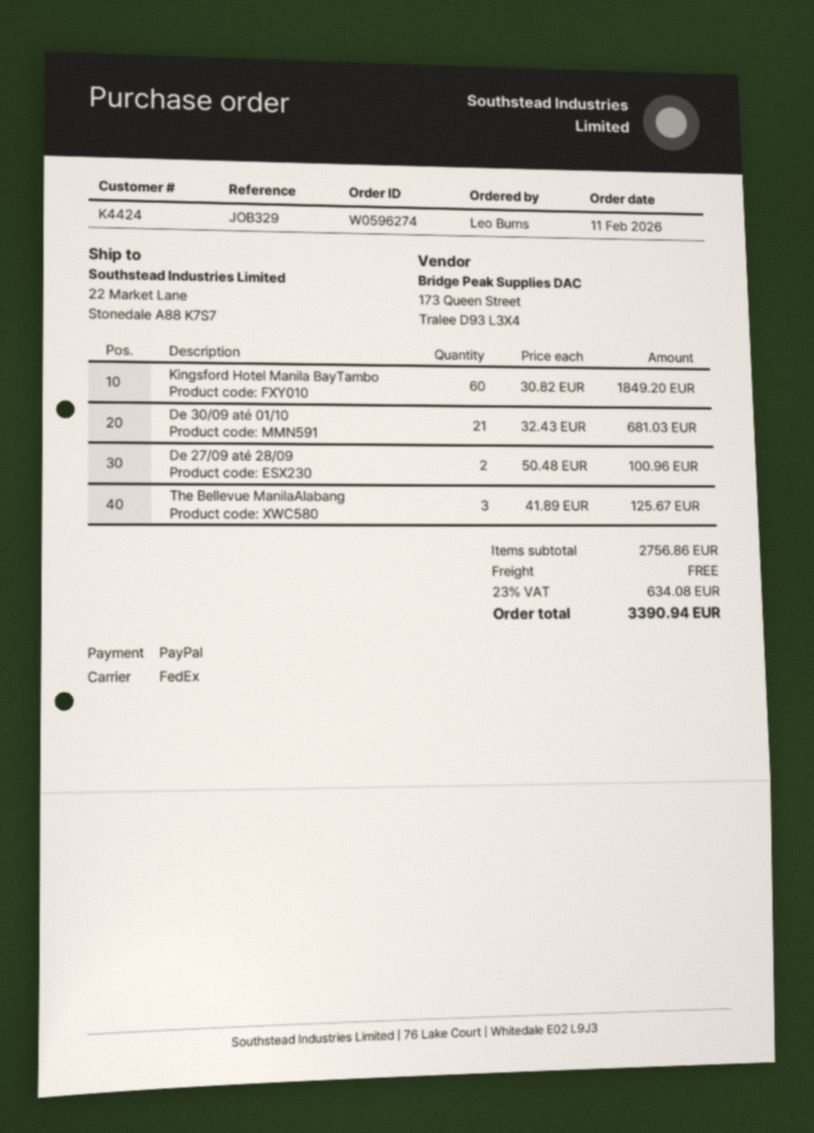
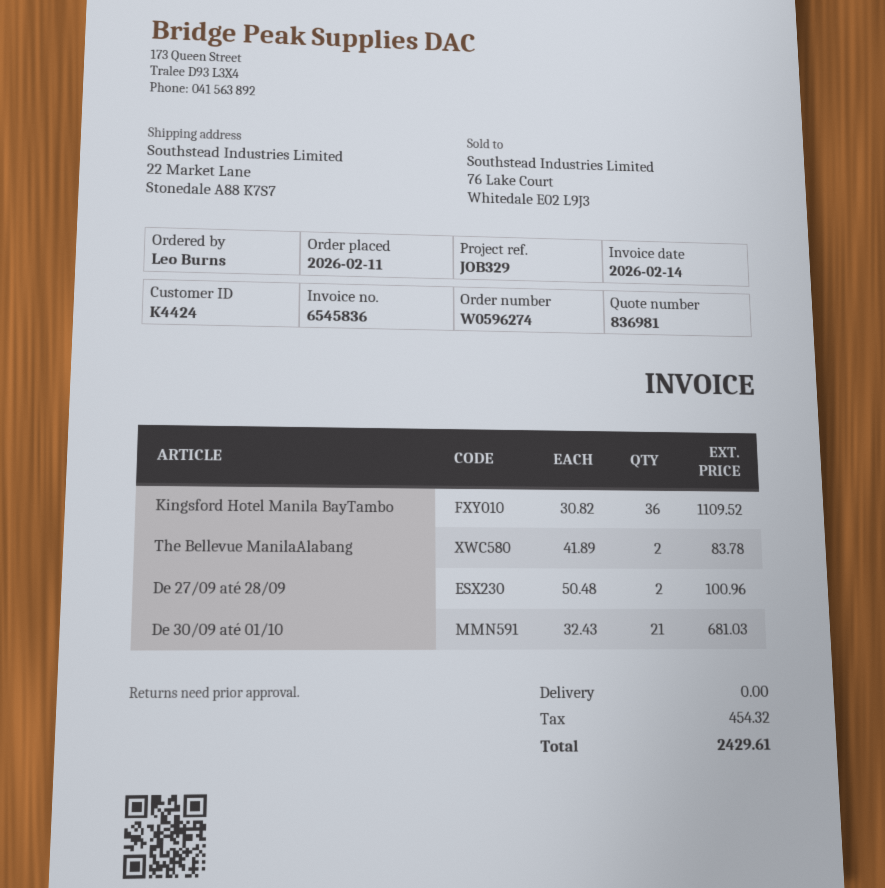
Kingsford Hotel Manila BayTambo: 60 x 30.82 = 1849.20 -> 36 x 30.82 = 1109.52
The Bellevue ManilaAlabang: 3 x 41.89 = 125.67 -> 2 x 41.89 = 83.78
tax: 634.08 -> 454.32
total: 3390.94 -> 2429.61

